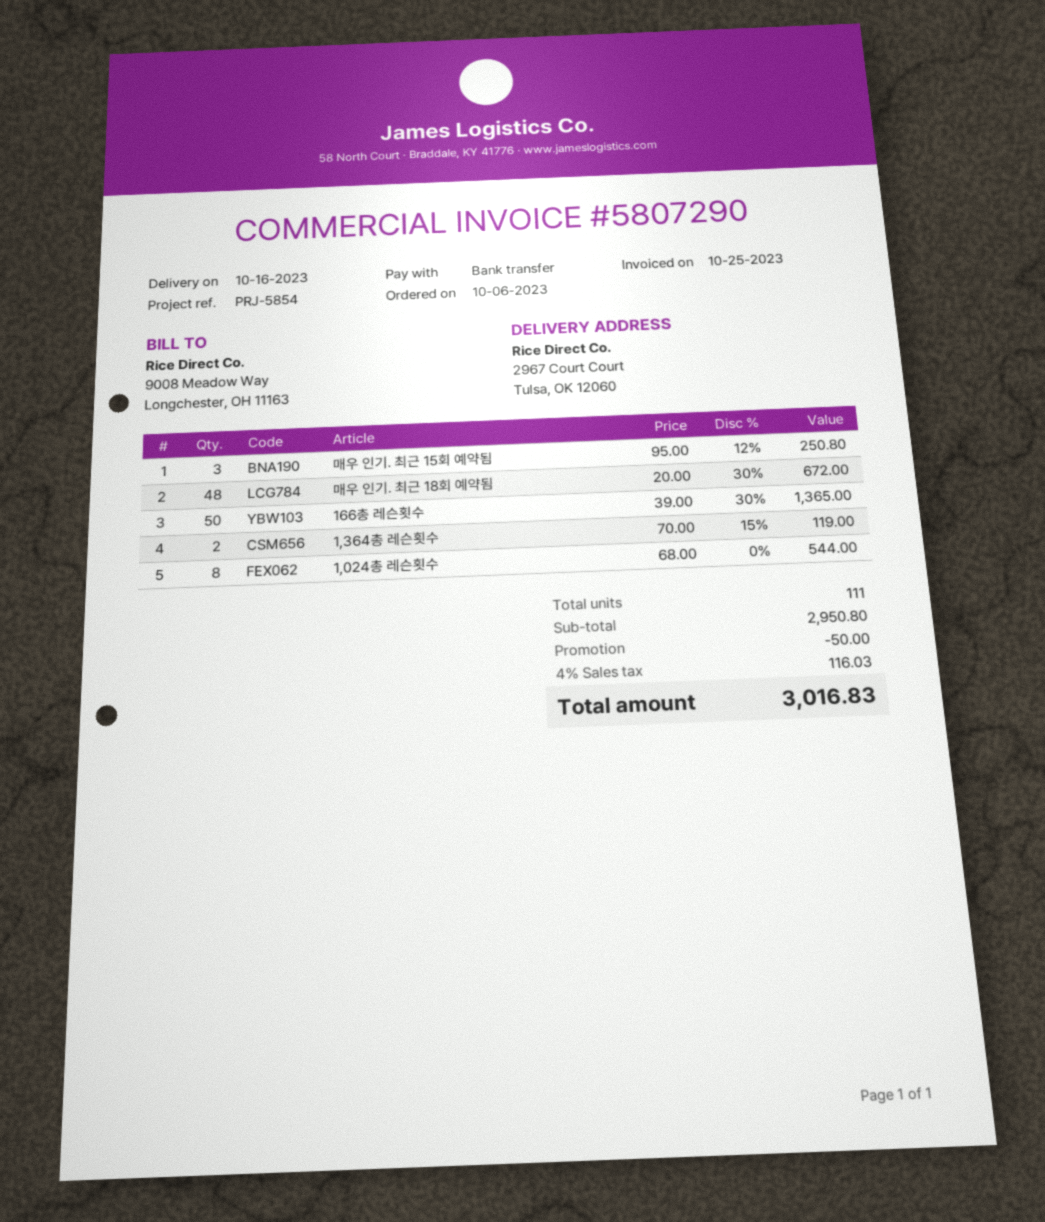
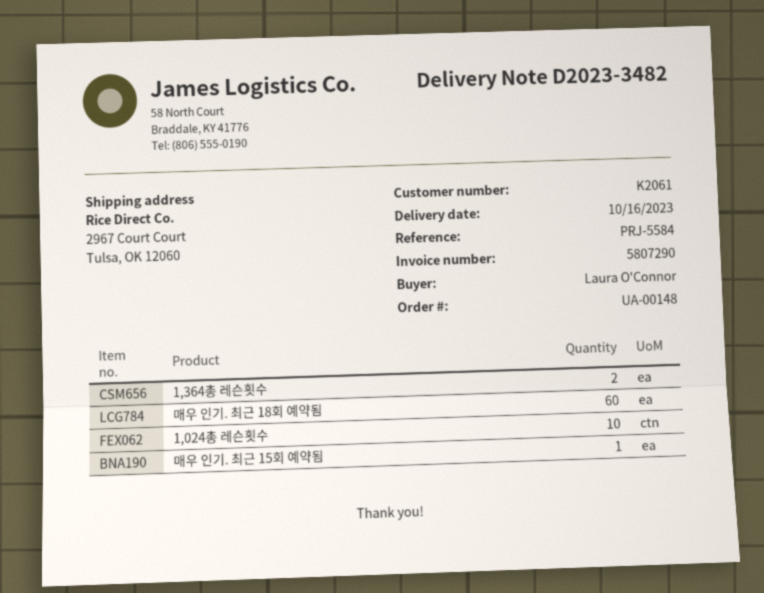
reference: PRJ-5854 -> PRJ-5584
매우 인기. 최근 15회 예약됨: 3 -> 1
매우 인기. 최근 18회 예약됨: 48 -> 60
166총 레슨횟수: 50 -> none
1,024총 레슨횟수: 8 -> 10

